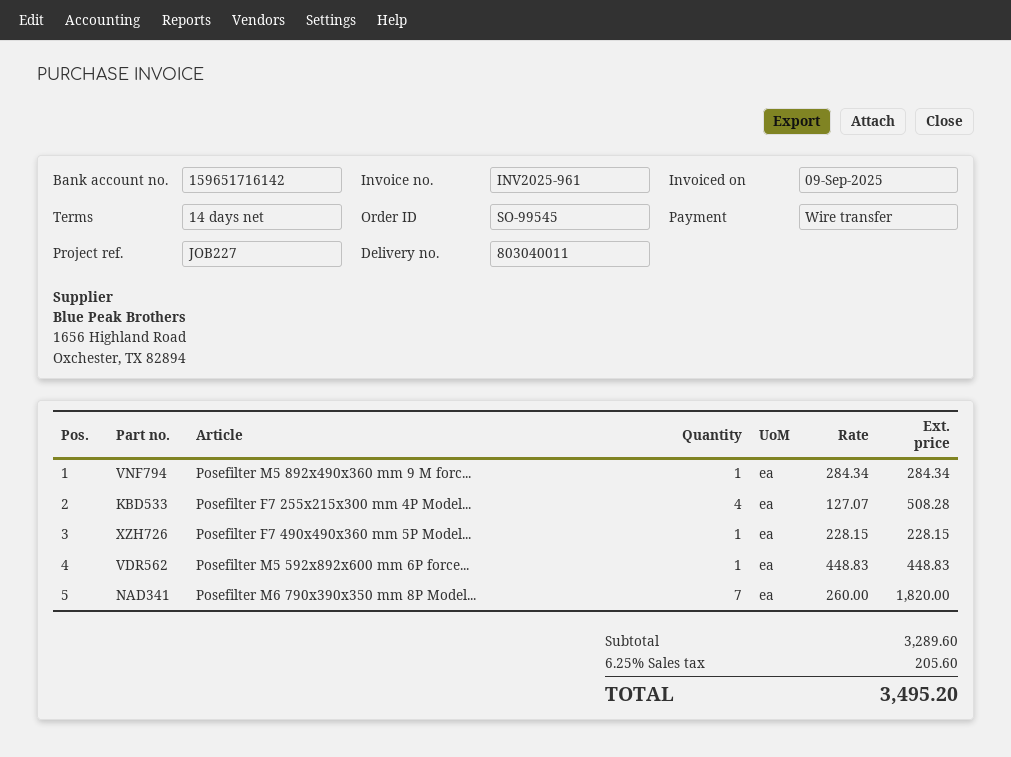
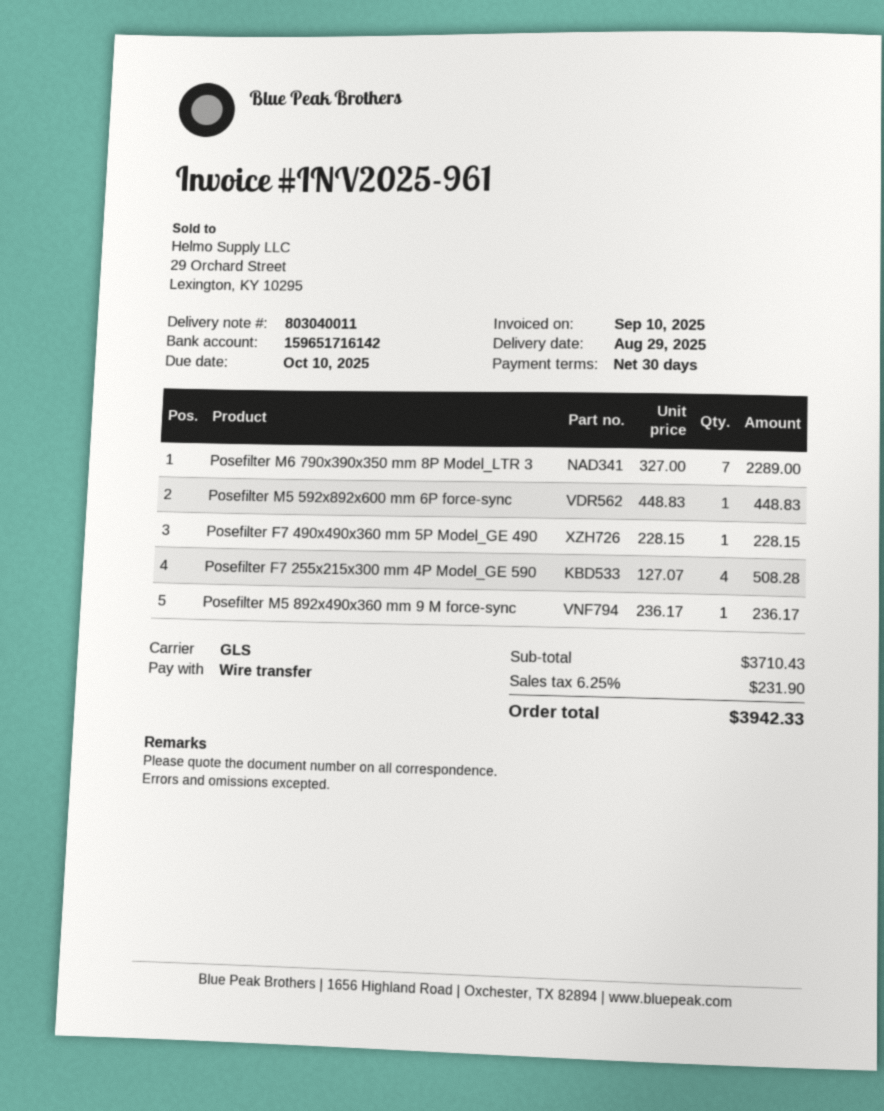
invoice date: 2025-09-09 -> 2025-09-10
payment terms: 14 days -> 30 days
Posefilter M5 892x490x360 mm 9 M forc...: 1 x 284.34 = 284.34 -> 1 x 236.17 = 236.17
Posefilter M6 790x390x350 mm 8P Model...: 7 x 260.00 = 1820.00 -> 7 x 327.00 = 2289.00
subtotal: 3289.60 -> 3710.43
tax: 6.25% = 205.60 -> 6.25% = 231.90
total: 3495.20 -> 3942.33

